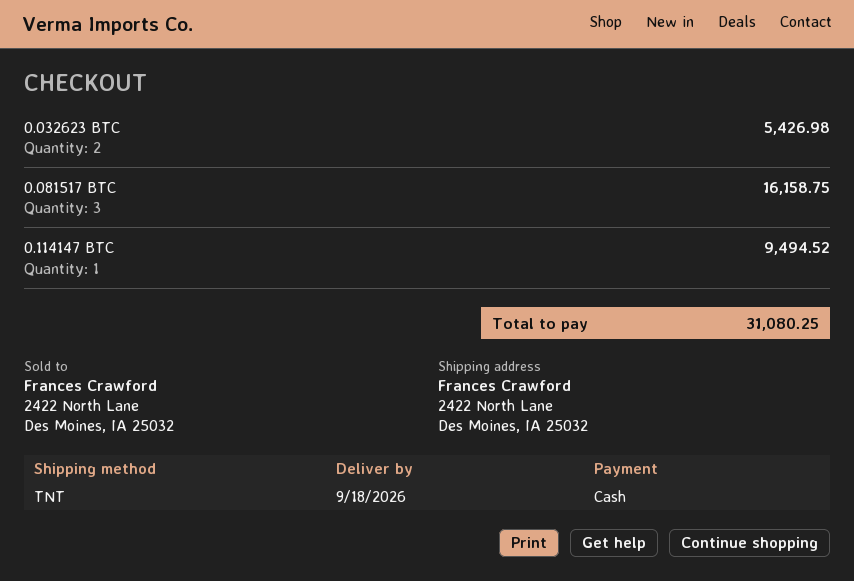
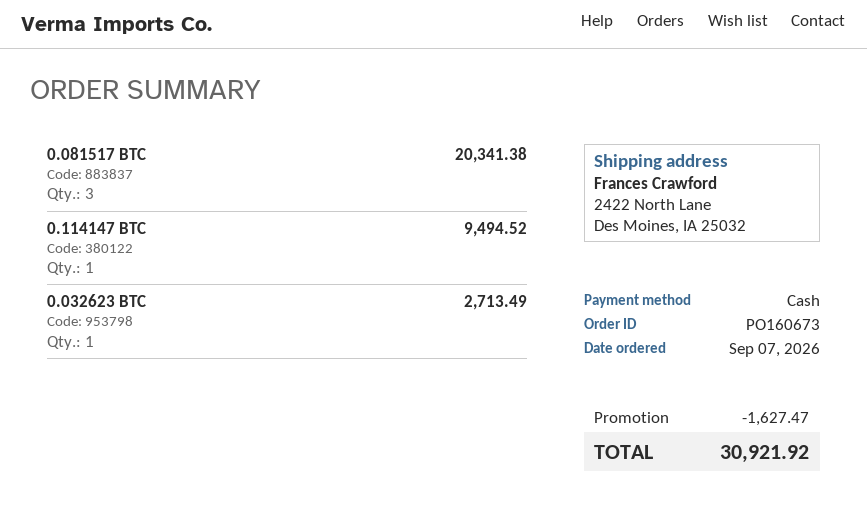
0.032623 BTC: 2 for 5426.98 -> 1 for 2713.49
0.081517 BTC: 3 for 16158.75 -> 3 for 20341.38
discount: none -> 1627.47
total: 31080.25 -> 30921.92

